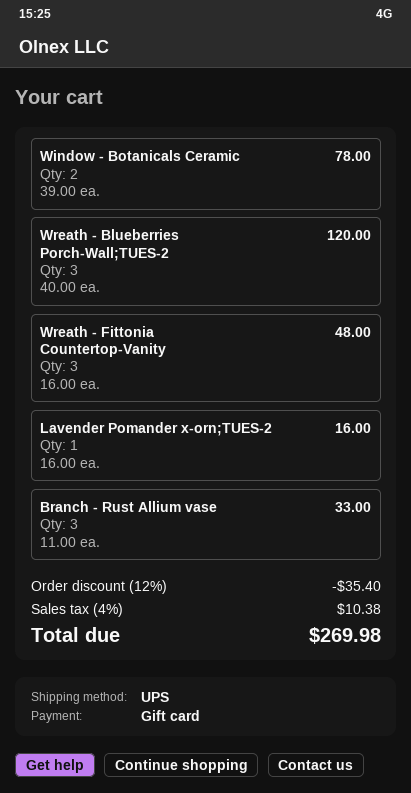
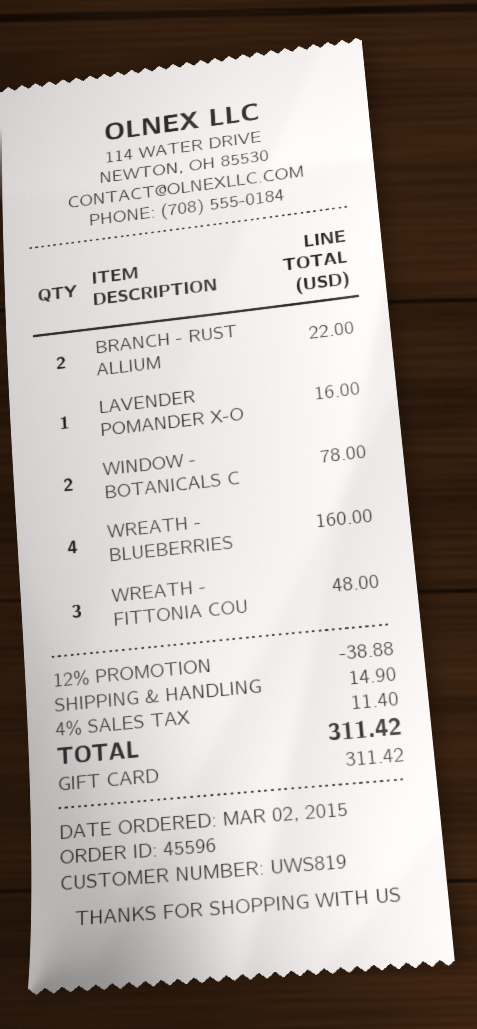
Wreath - Blueberries Porch-Wall;TUES-2: 3 for 120.00 -> 4 for 160.00
Branch - Rust Allium vase: 3 for 33.00 -> 2 for 22.00
discount: 12% = 35.40 -> 12% = 38.88
shipping: none -> 14.90
tax: 4% = 10.38 -> 4% = 11.40
total: 269.98 -> 311.42

